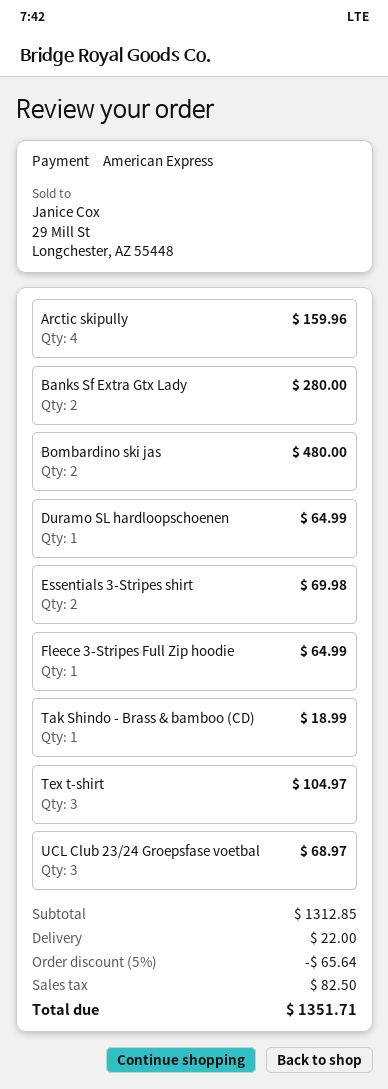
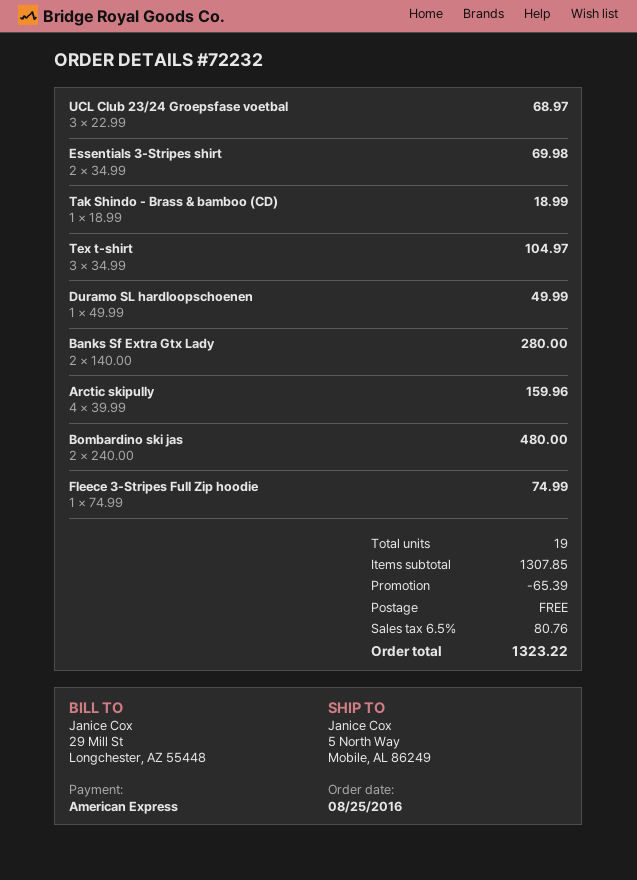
Duramo SL hardloopschoenen: 1 for 64.99 -> 1 for 49.99
Fleece 3-Stripes Full Zip hoodie: 1 for 64.99 -> 1 for 74.99
subtotal: 1312.85 -> 1307.85
discount: 65.64 -> 65.39
shipping: 22.00 -> 0.00
tax: 82.50 -> 80.76
total: 1351.71 -> 1323.22

